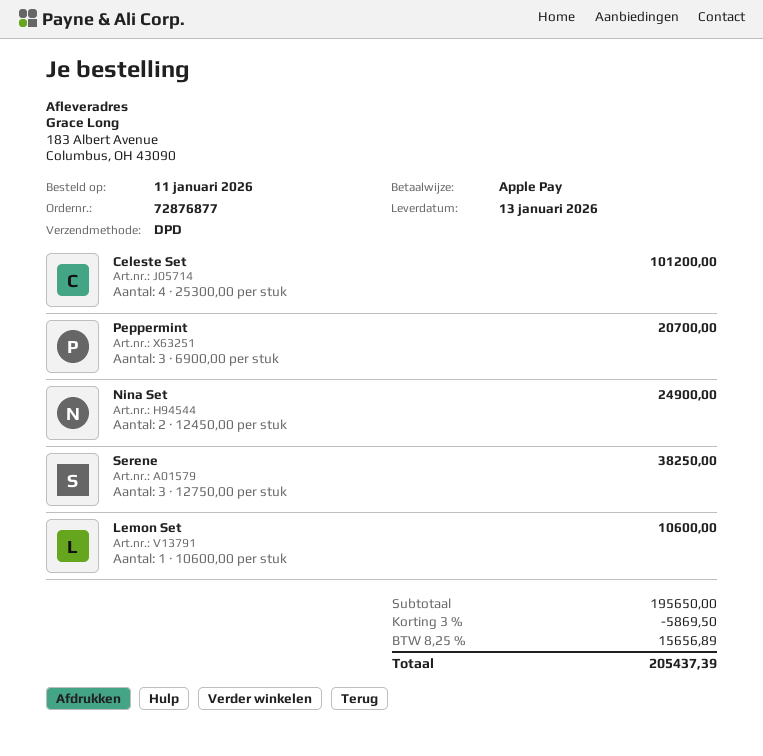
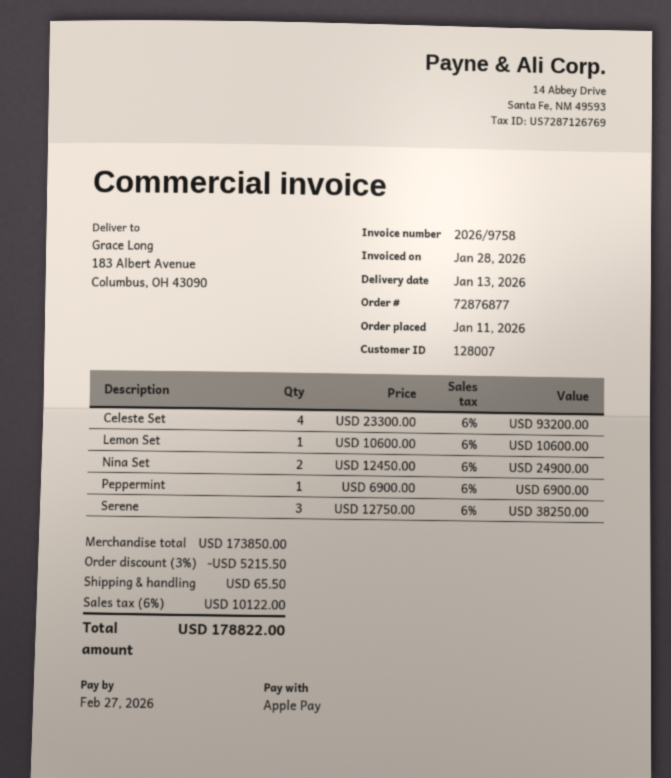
Celeste Set: 4 x 25300.00 = 101200.00 -> 4 x 23300.00 = 93200.00
Peppermint: 3 x 6900.00 = 20700.00 -> 1 x 6900.00 = 6900.00
subtotal: 195650.00 -> 173850.00
discount: 3% = 5869.50 -> 3% = 5215.50
shipping: none -> 65.50
tax: 8.25% = 15656.89 -> 6% = 10122.00
total: 205437.39 -> 178822.00

